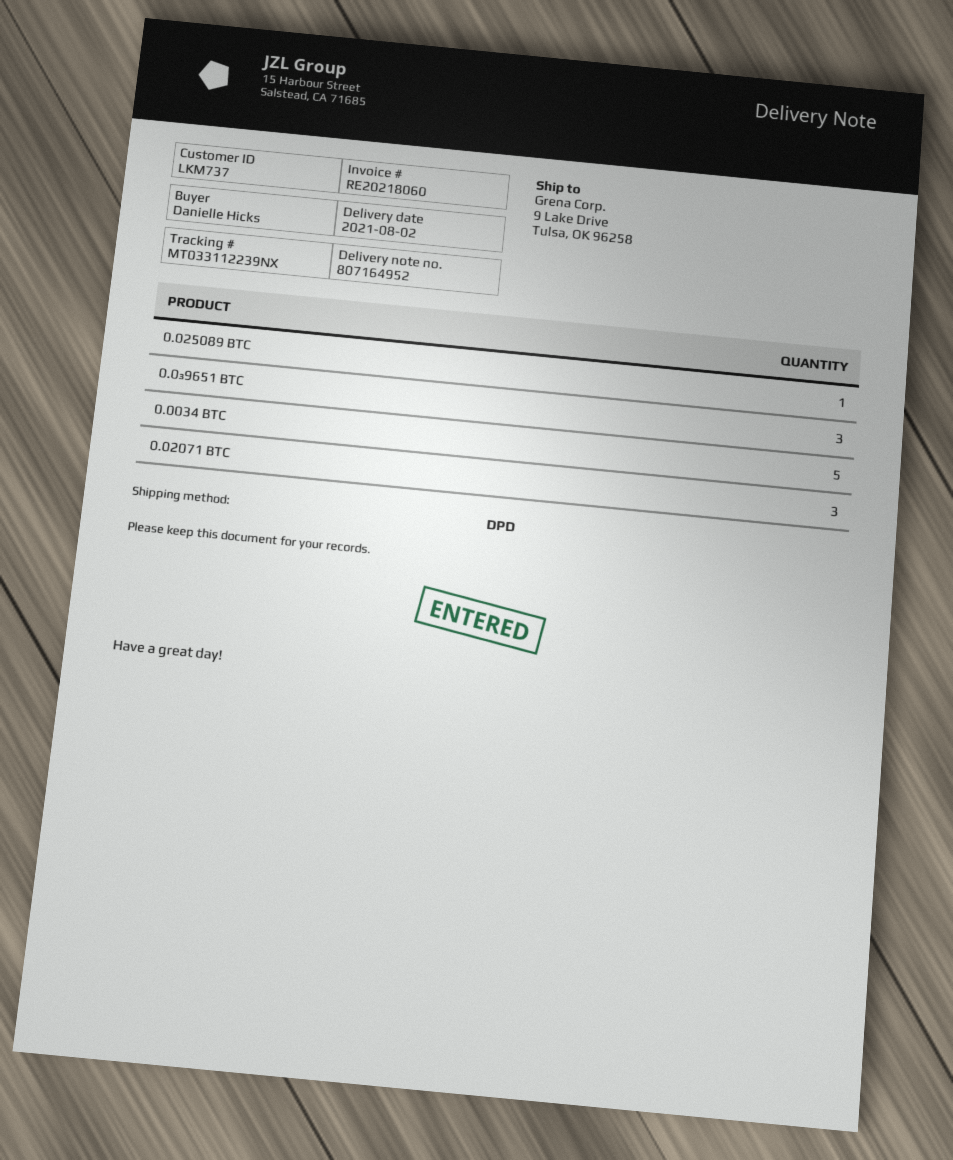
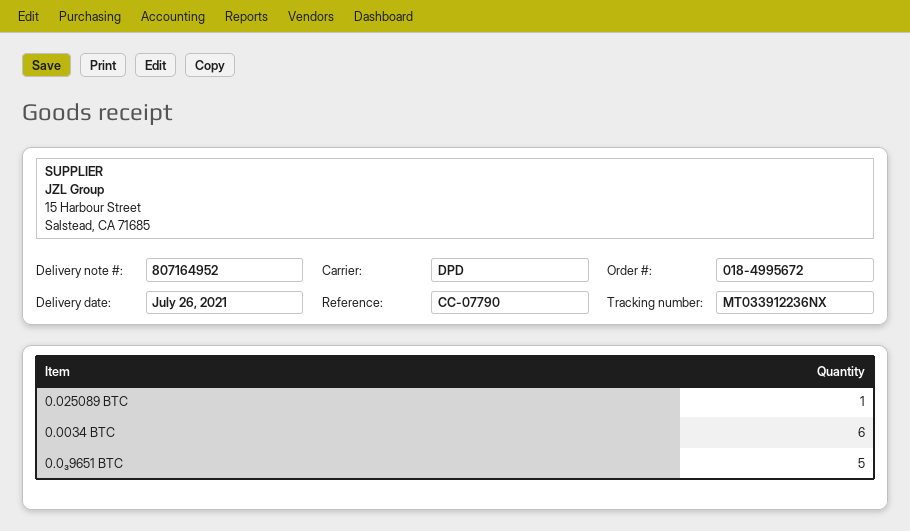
delivery date: 2021-08-02 -> 2021-07-26
tracking number: MT033112239NX -> MT033912236NX
0.0₃9651 BTC: 3 -> 5
0.0034 BTC: 5 -> 6
0.02071 BTC: 3 -> none

